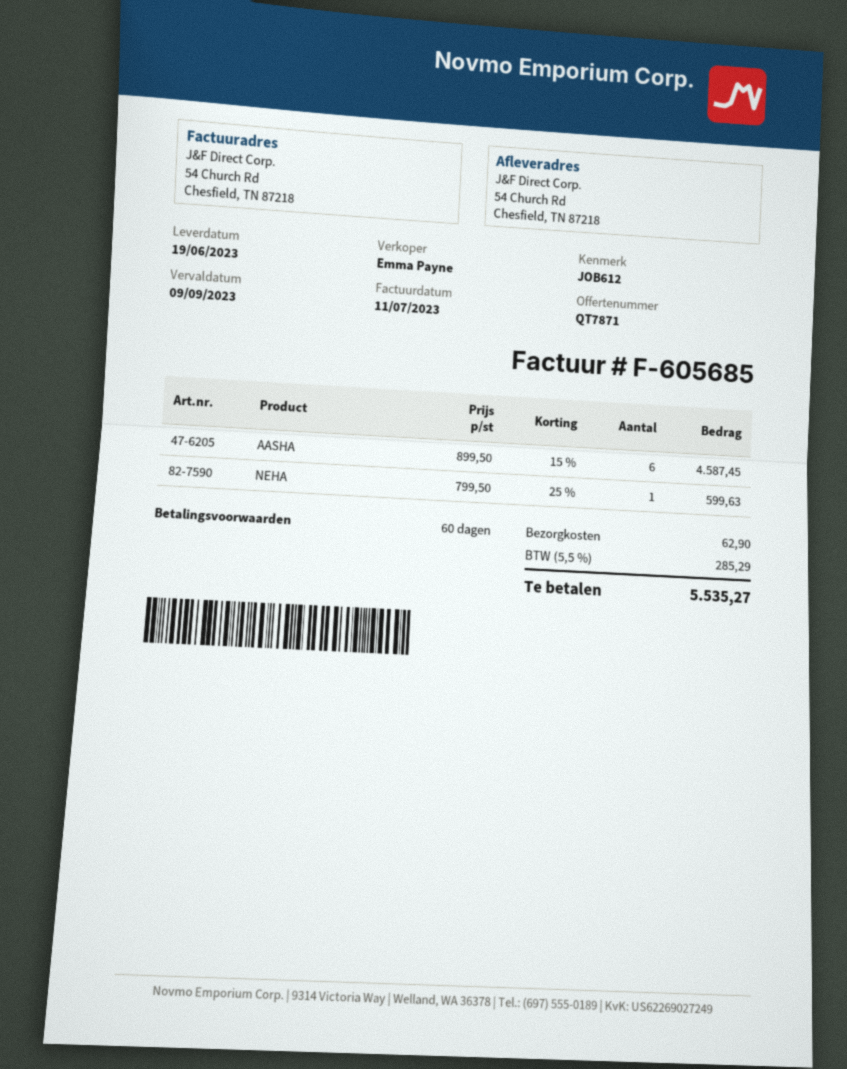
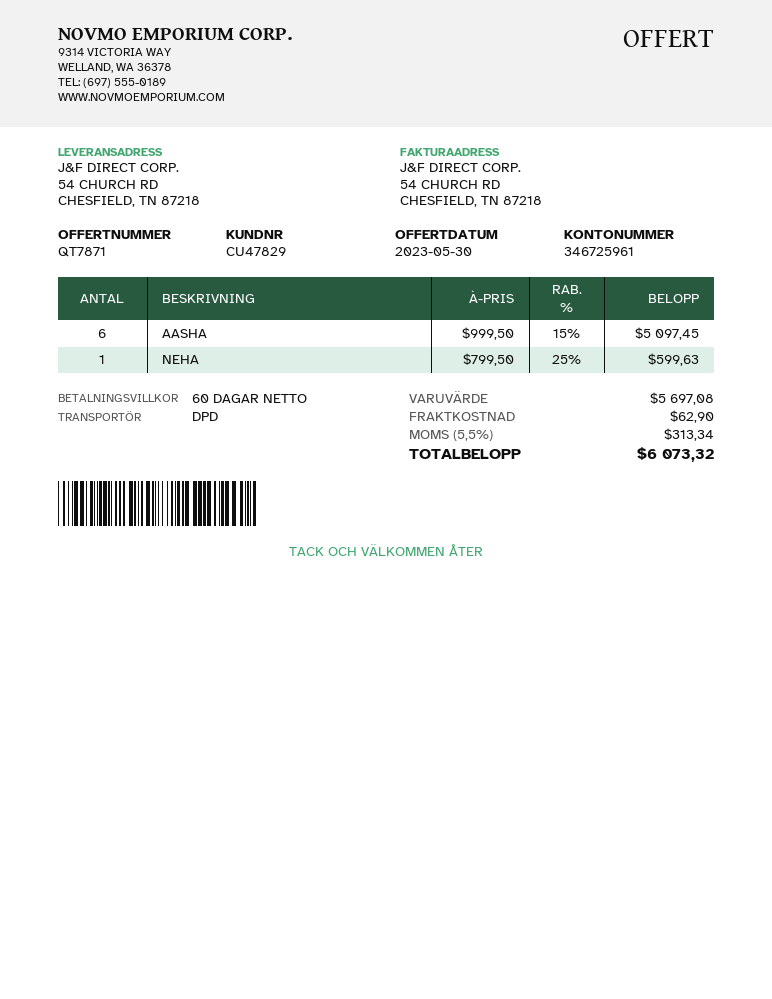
AASHA: 6 x 899.50 - 15% = 4587.45 -> 6 x 999.50 - 15% = 5097.45
tax: 5.5% = 285.29 -> 5.5% = 313.34
total: 5535.27 -> 6073.32

